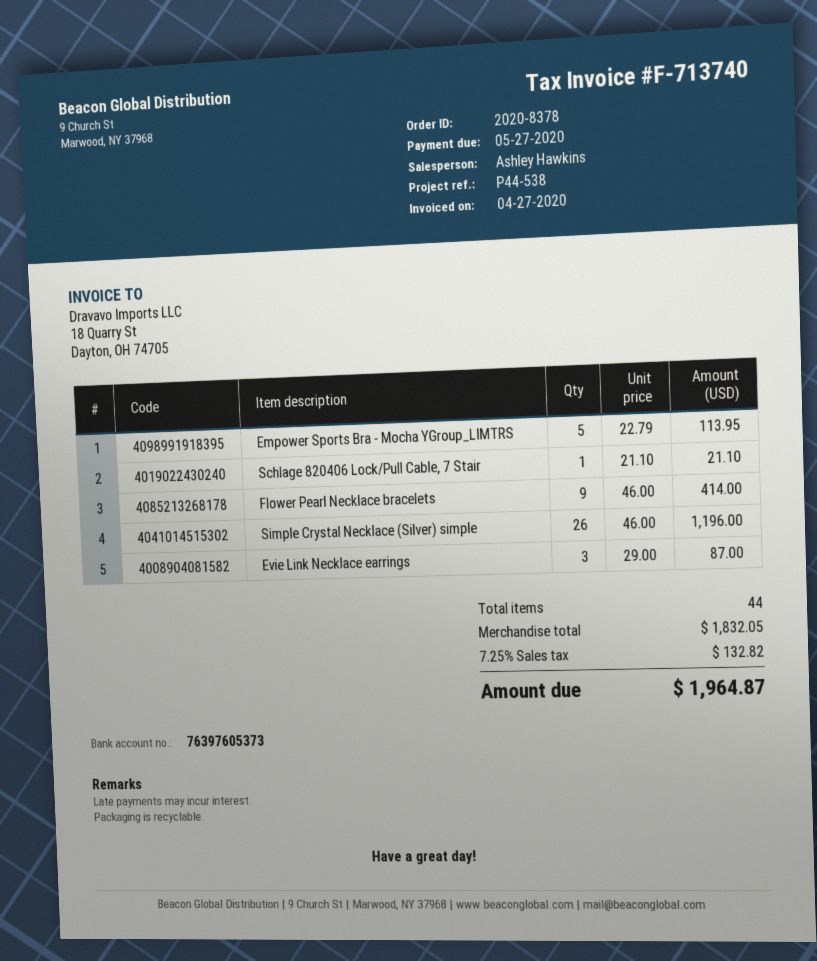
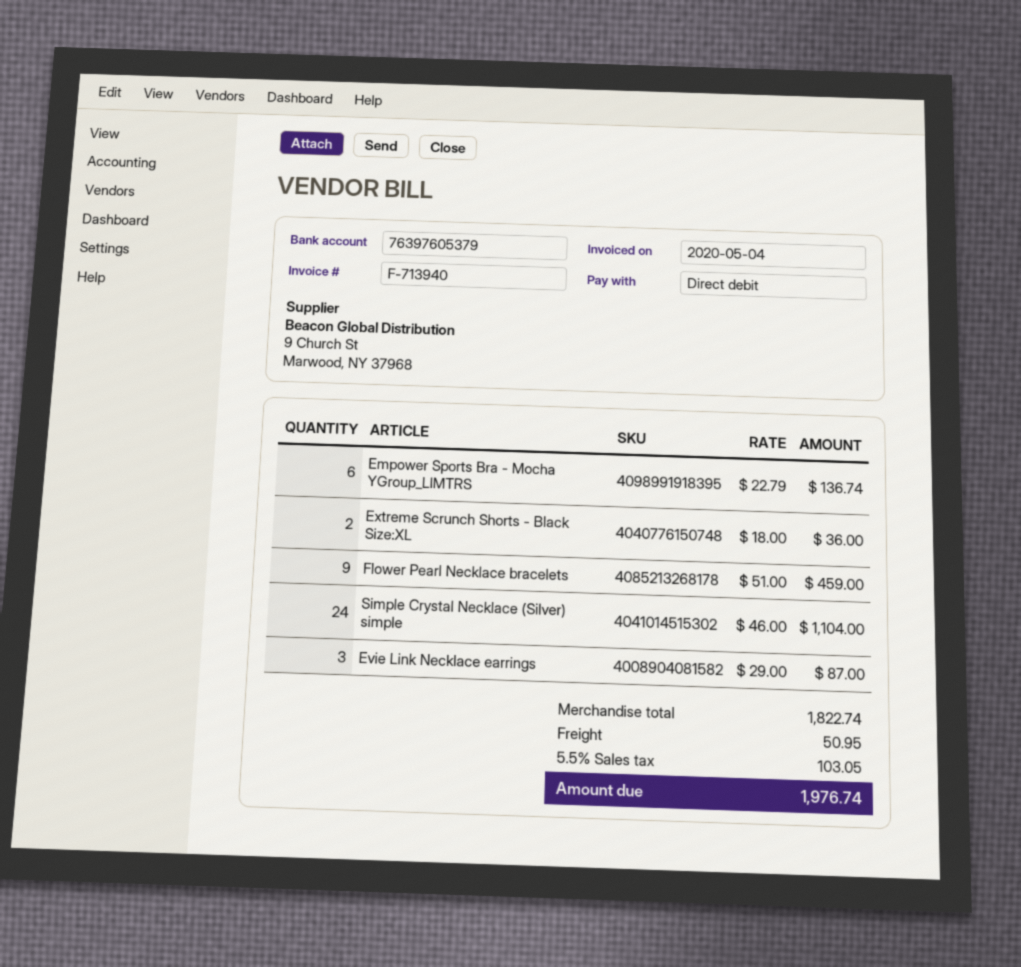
invoice number: F-713740 -> F-713940
invoice date: 2020-04-27 -> 2020-05-04
bank account: 76397605373 -> 76397605379
Empower Sports Bra - Mocha YGroup_LIMTRS: 5 x 22.79 = 113.95 -> 6 x 22.79 = 136.74
Schlage 820406 Lock/Pull Cable, 7 Stair: 1 x 21.10 = 21.10 -> none
Flower Pearl Necklace bracelets: 9 x 46.00 = 414.00 -> 9 x 51.00 = 459.00
Simple Crystal Necklace (Silver) simple: 26 x 46.00 = 1196.00 -> 24 x 46.00 = 1104.00
Extreme Scrunch Shorts - Black Size:XL: none -> 2 x 18.00 = 36.00
subtotal: 1832.05 -> 1822.74
shipping: none -> 50.95
tax: 7.25% = 132.82 -> 5.5% = 103.05
total: 1964.87 -> 1976.74

